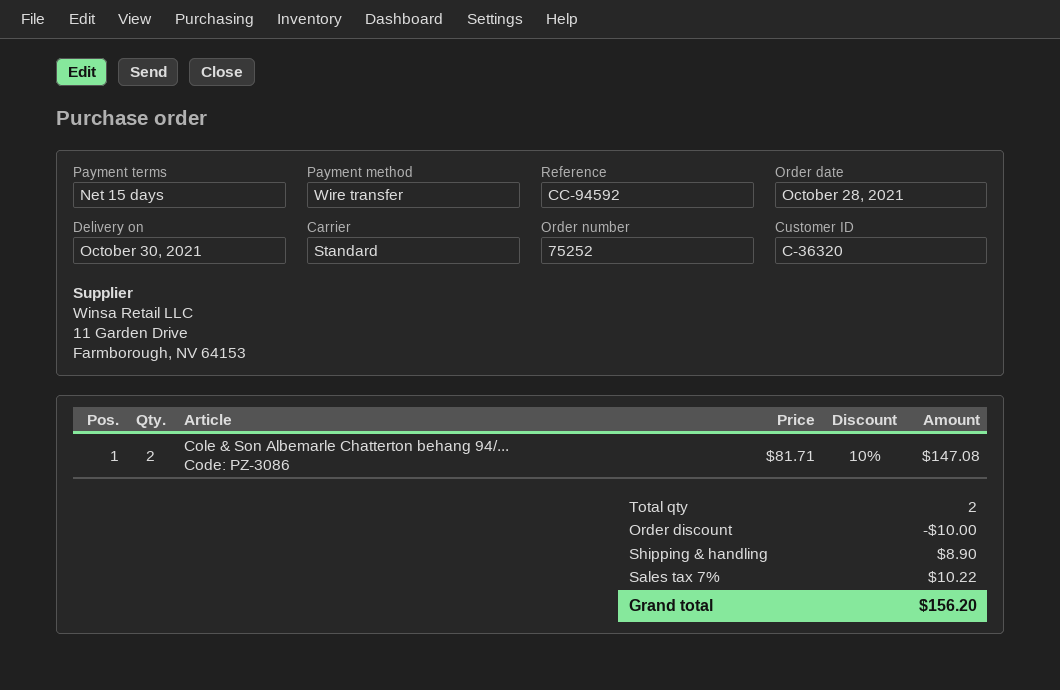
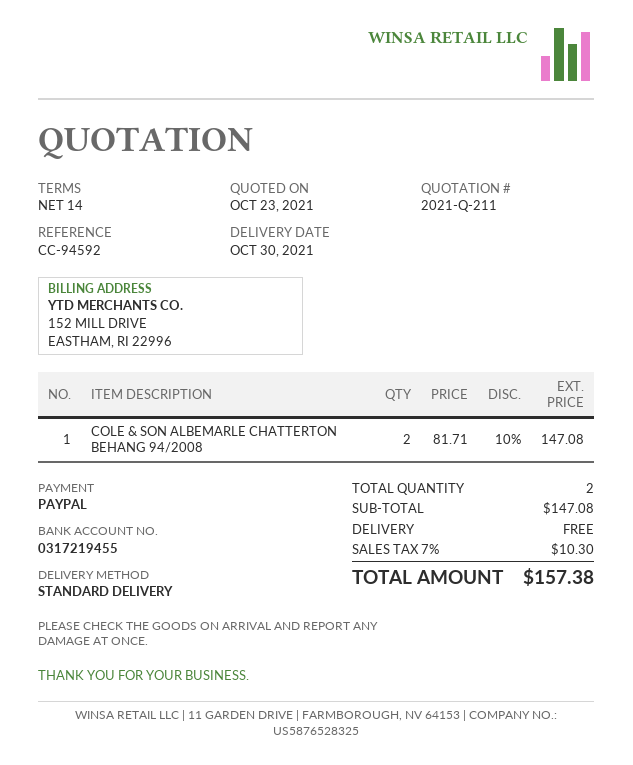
payment terms: 15 days -> 14 days
payment method: bank transfer -> PayPal
discount: 10.00 -> none
shipping: 8.90 -> 0.00
tax: 7% = 10.22 -> 7% = 10.30
total: 156.20 -> 157.38

